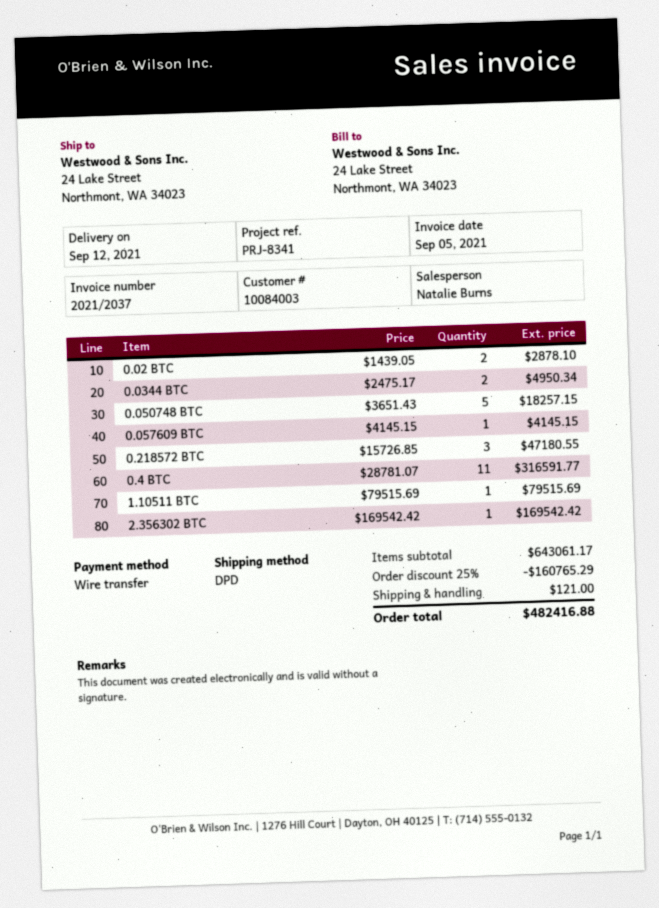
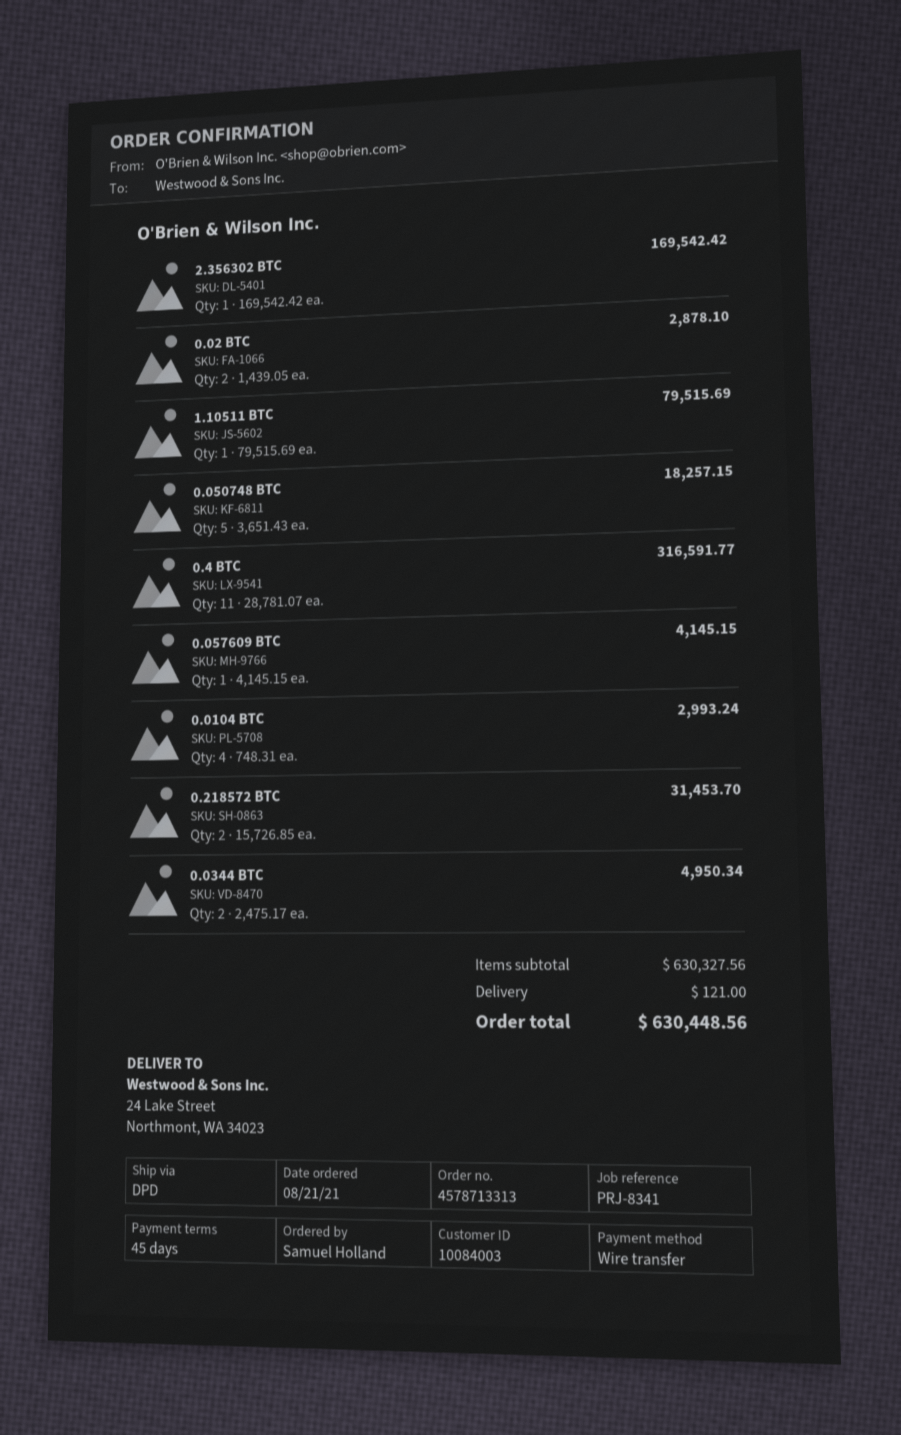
0.218572 BTC: 3 x 15726.85 = 47180.55 -> 2 x 15726.85 = 31453.70
0.0104 BTC: none -> 4 x 748.31 = 2993.24
subtotal: 643061.17 -> 630327.56
discount: 25% = 160765.29 -> none
total: 482416.88 -> 630448.56

